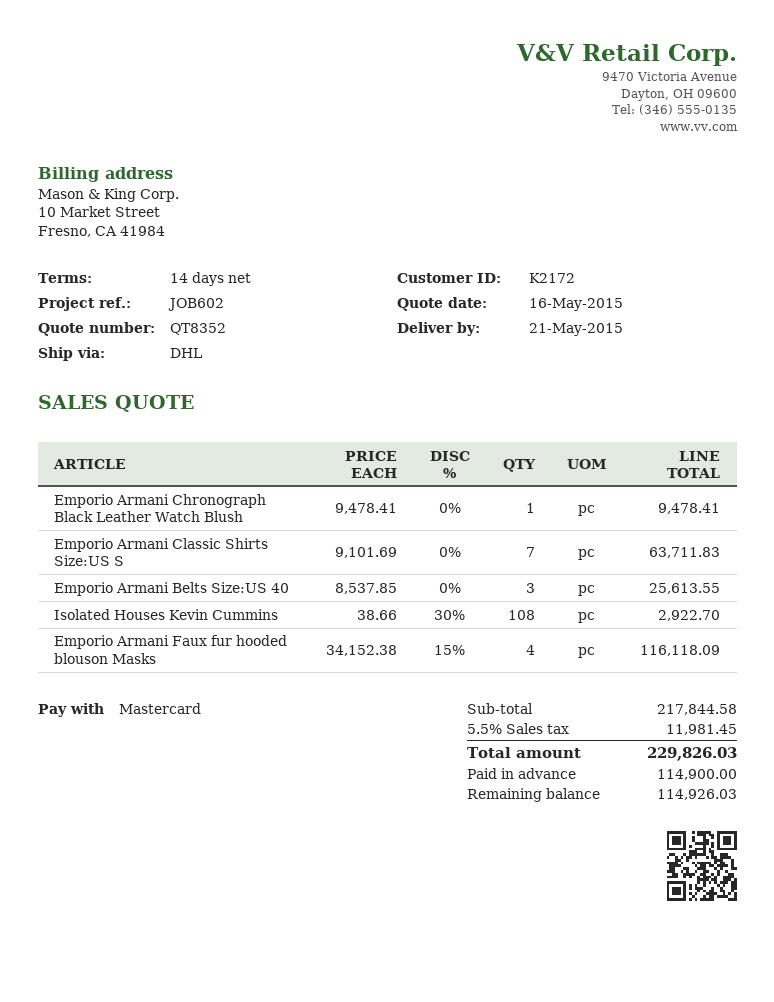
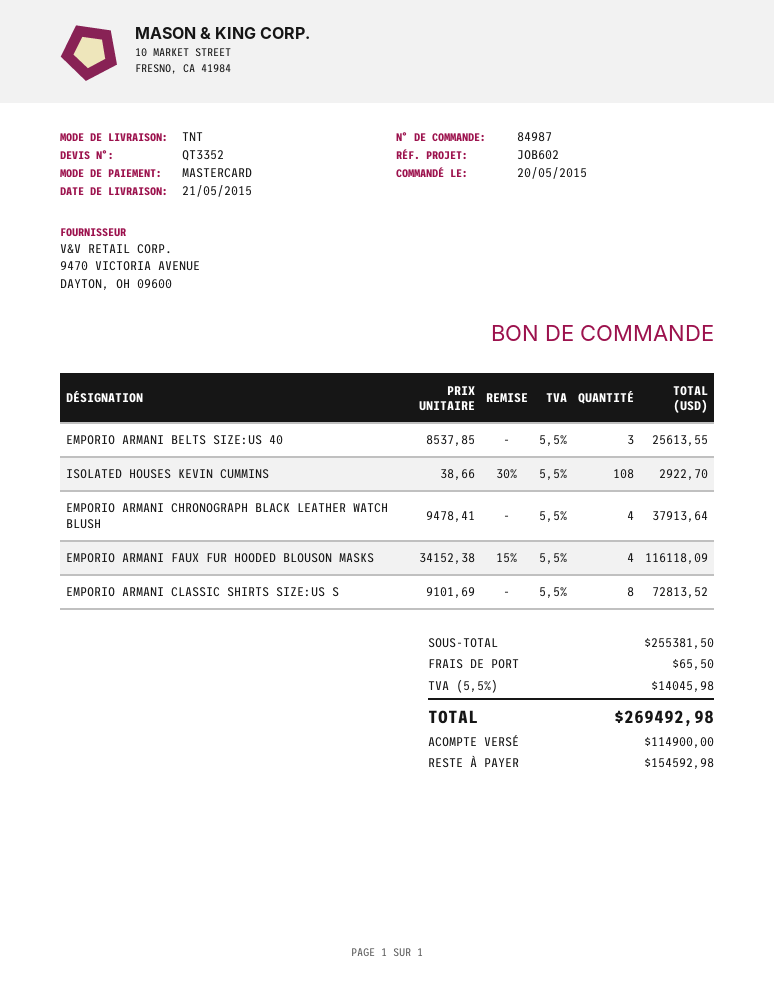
quote number: QT8352 -> QT3352
shipping method: DHL -> TNT
Emporio Armani Chronograph Black Leather Watch Blush: 1 x 9478.41 = 9478.41 -> 4 x 9478.41 = 37913.64
Emporio Armani Classic Shirts Size:US S: 7 x 9101.69 = 63711.83 -> 8 x 9101.69 = 72813.52
subtotal: 217844.58 -> 255381.50
shipping: none -> 65.50
tax: 5.5% = 11981.45 -> 5.5% = 14045.98
total: 229826.03 -> 269492.98
balance: 114926.03 -> 154592.98

